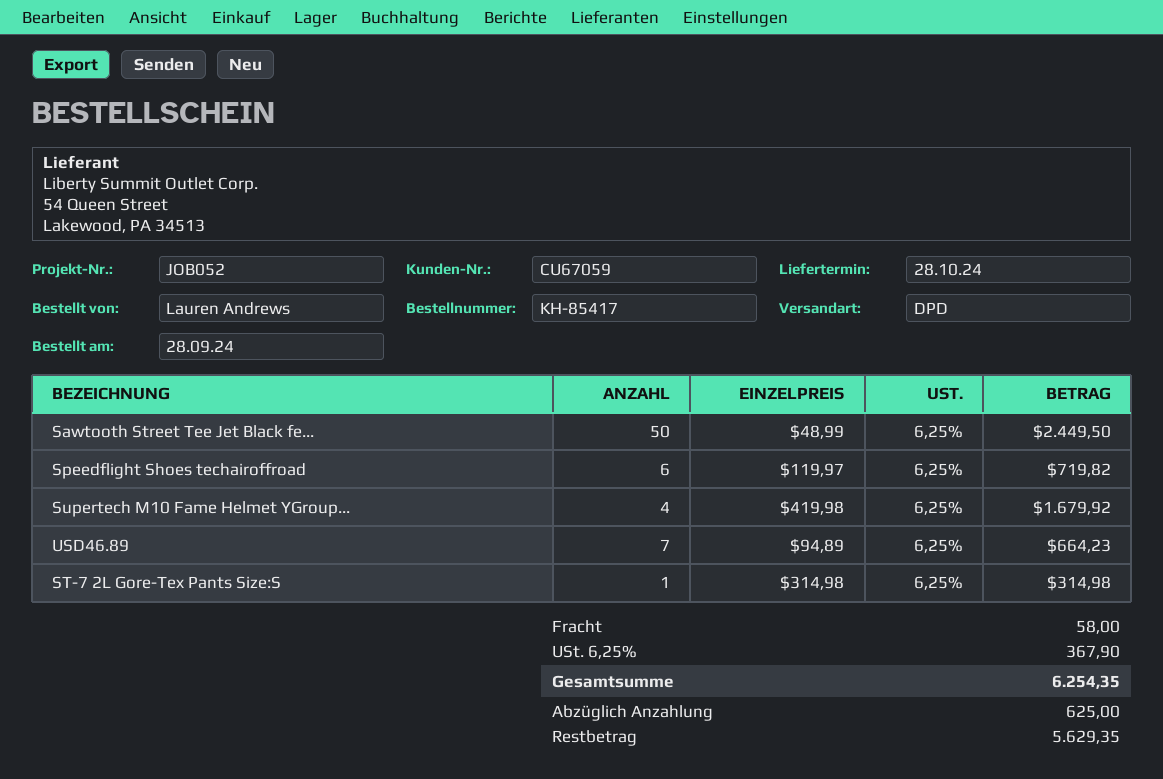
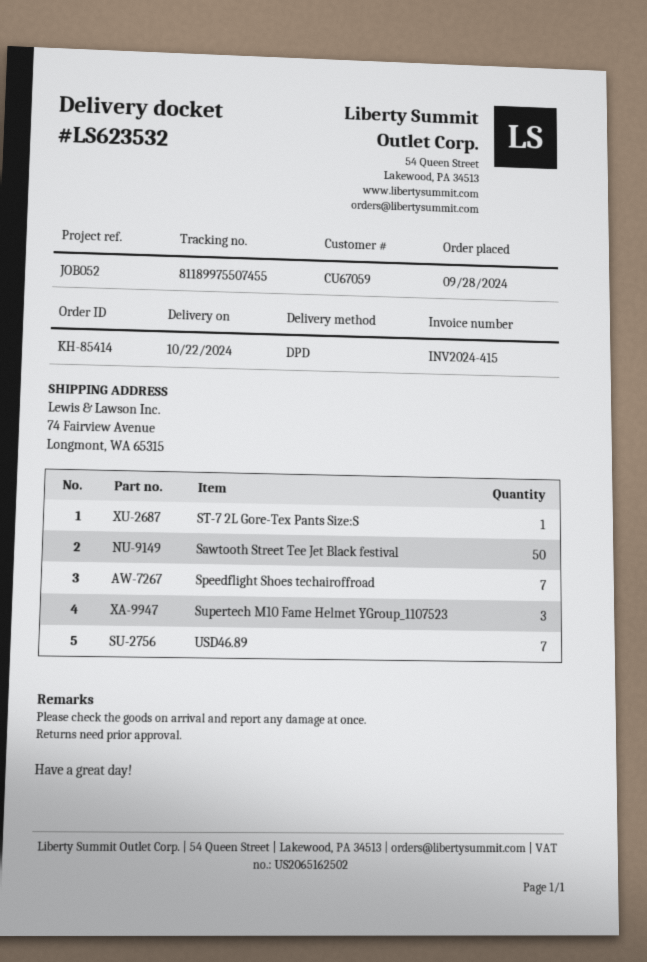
order number: KH-85417 -> KH-85414
delivery date: 2024-10-28 -> 2024-10-22
Speedflight Shoes techairoffroad: 6 -> 7
Supertech M10 Fame Helmet YGroup...: 4 -> 3

